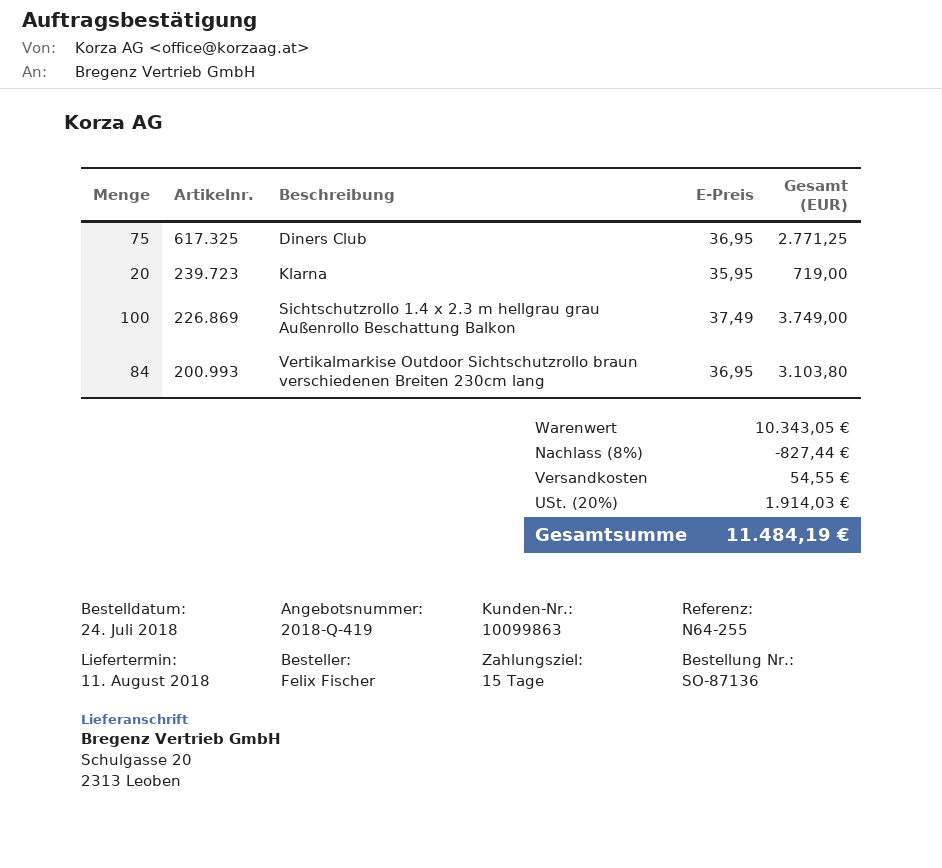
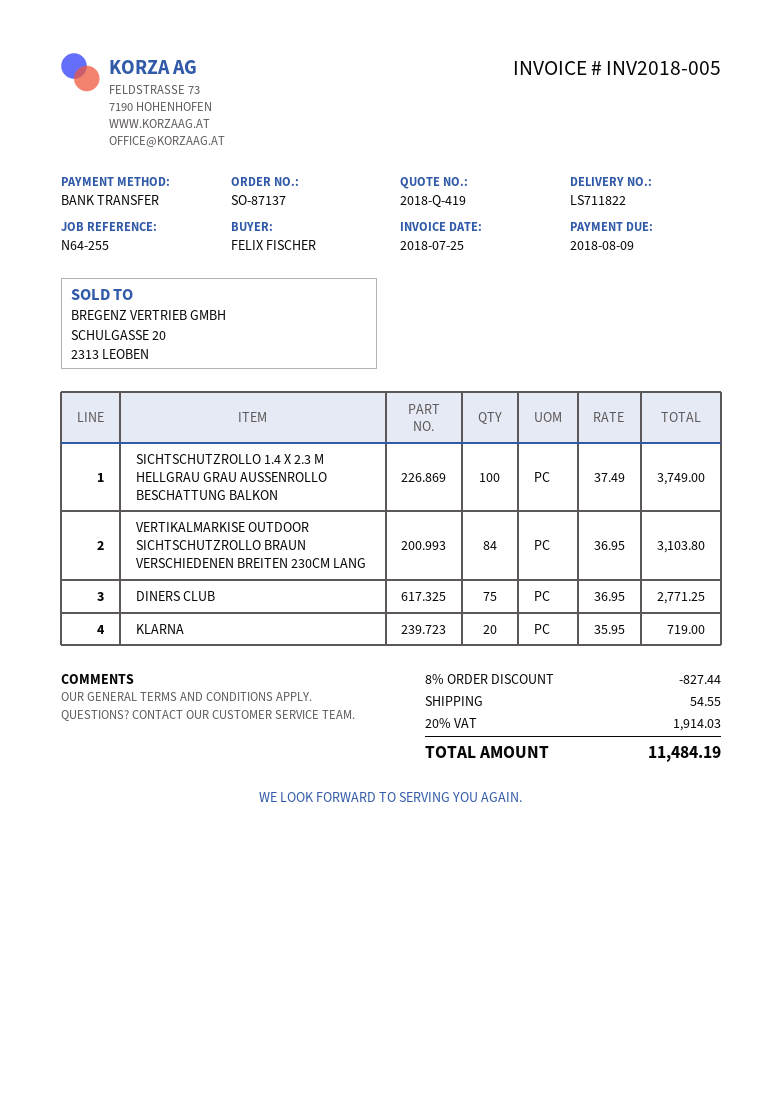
order number: SO-87136 -> SO-87137

